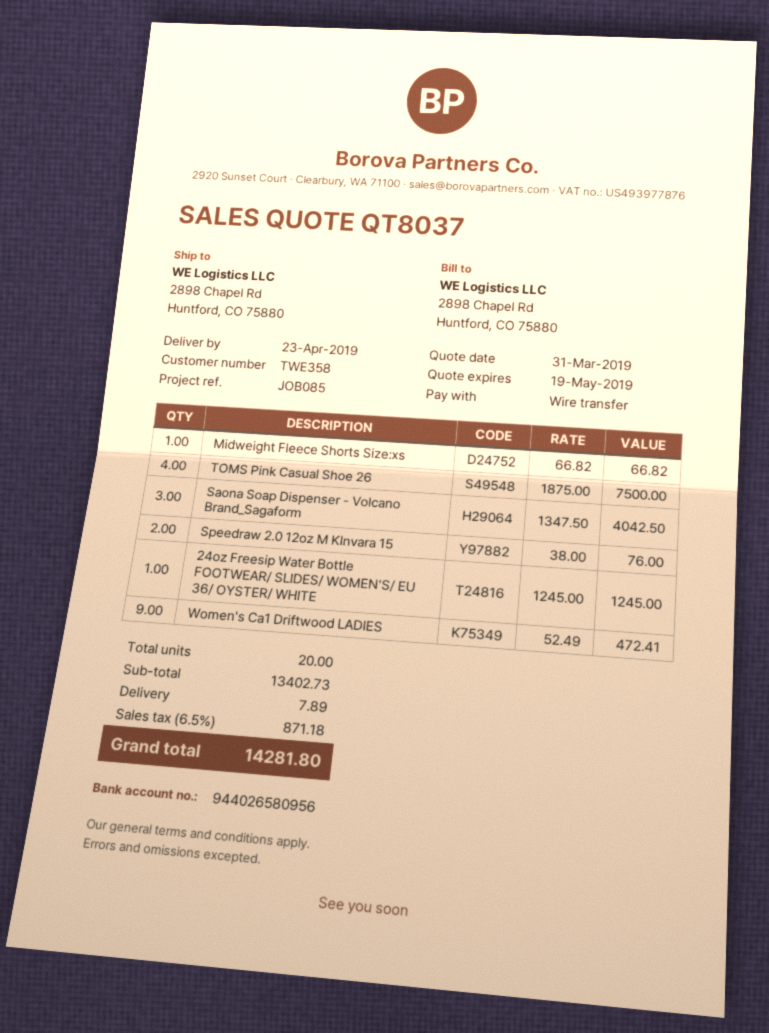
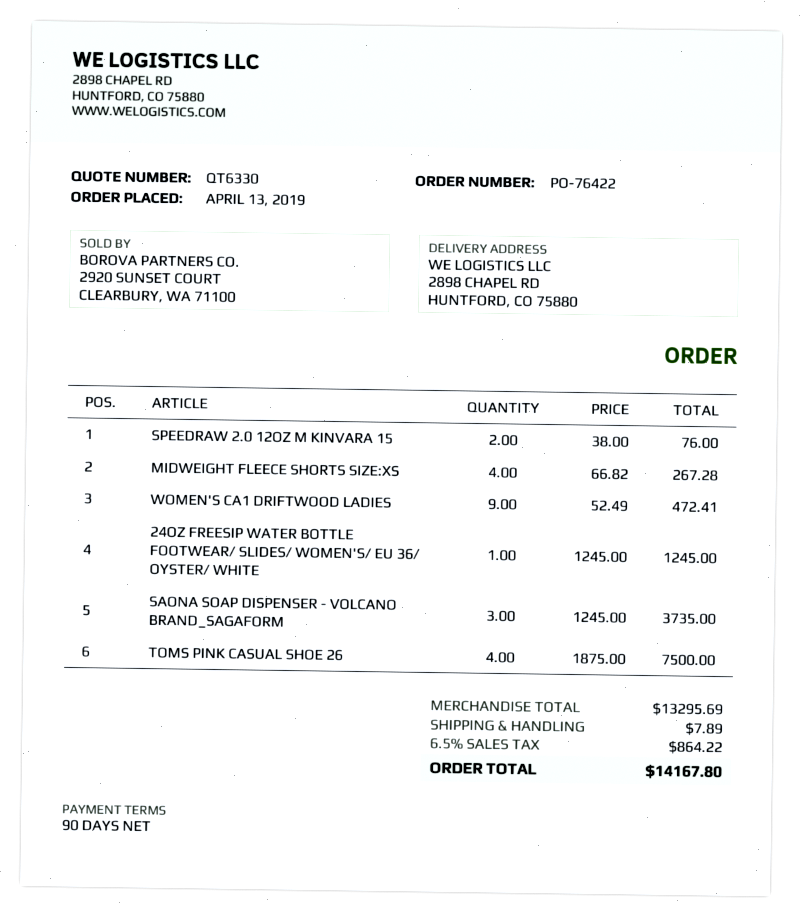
quote number: QT8037 -> QT6330
Midweight Fleece Shorts Size:xs: 1 x 66.82 = 66.82 -> 4 x 66.82 = 267.28
Saona Soap Dispenser - Volcano Brand_Sagaform: 3 x 1347.50 = 4042.50 -> 3 x 1245.00 = 3735.00
subtotal: 13402.73 -> 13295.69
tax: 6.5% = 871.18 -> 6.5% = 864.22
total: 14281.80 -> 14167.80

